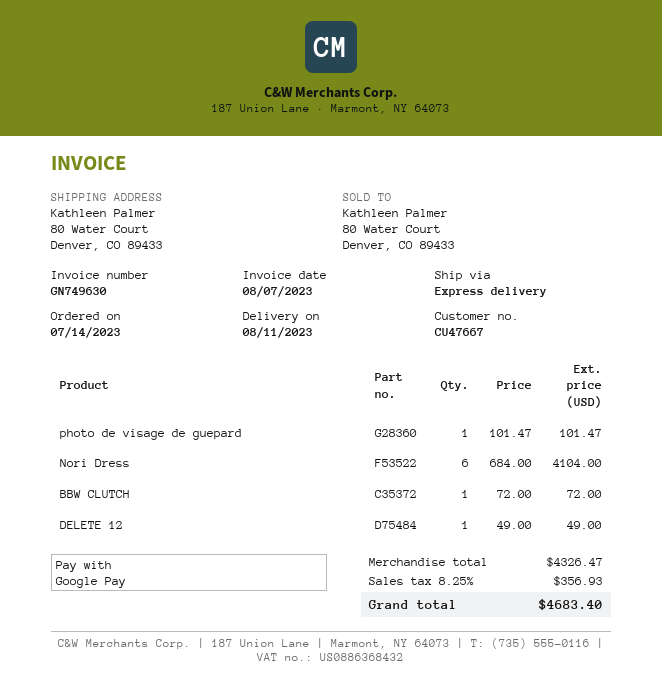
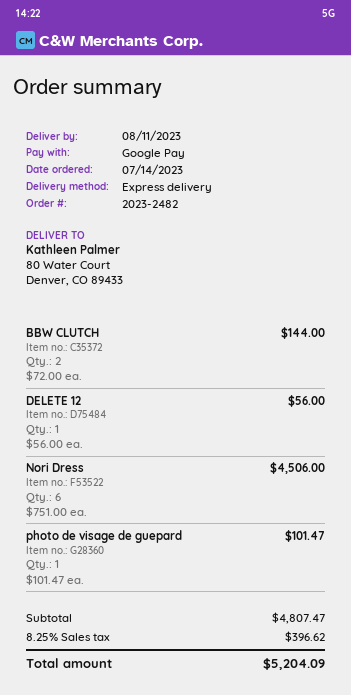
Nori Dress: 6 x 684.00 = 4104.00 -> 6 x 751.00 = 4506.00
BBW CLUTCH: 1 x 72.00 = 72.00 -> 2 x 72.00 = 144.00
DELETE 12: 1 x 49.00 = 49.00 -> 1 x 56.00 = 56.00
subtotal: 4326.47 -> 4807.47
tax: 8.25% = 356.93 -> 8.25% = 396.62
total: 4683.40 -> 5204.09

